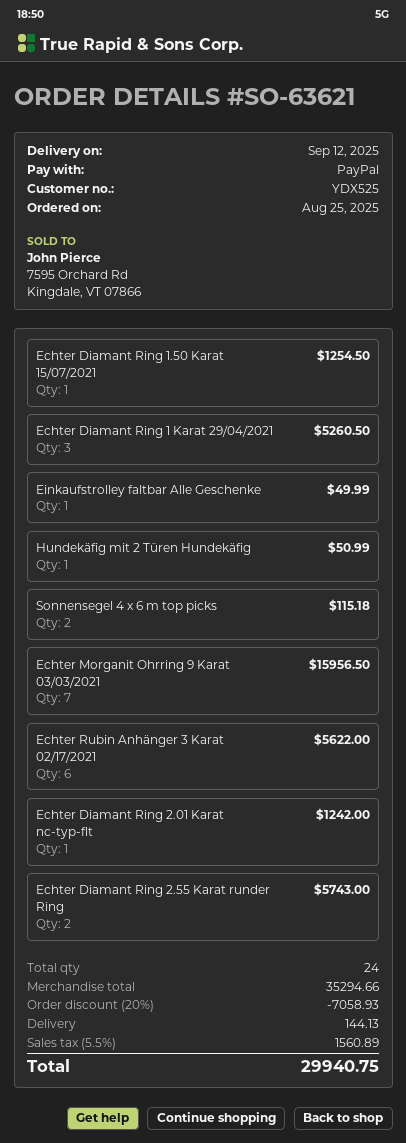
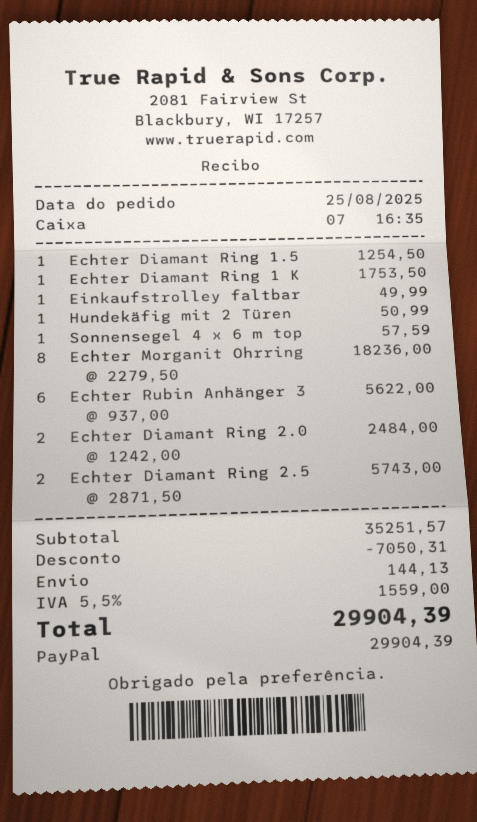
Echter Diamant Ring 1 Karat 29/04/2021: 3 for 5260.50 -> 1 for 1753.50
Sonnensegel 4 x 6 m top picks: 2 for 115.18 -> 1 for 57.59
Echter Morganit Ohrring 9 Karat 03/03/2021: 7 for 15956.50 -> 8 for 18236.00
Echter Diamant Ring 2.01 Karat nc-typ-flt: 1 for 1242.00 -> 2 for 2484.00
subtotal: 35294.66 -> 35251.57
discount: 7058.93 -> 7050.31
tax: 5.5% = 1560.89 -> 5.5% = 1559.00
total: 29940.75 -> 29904.39

